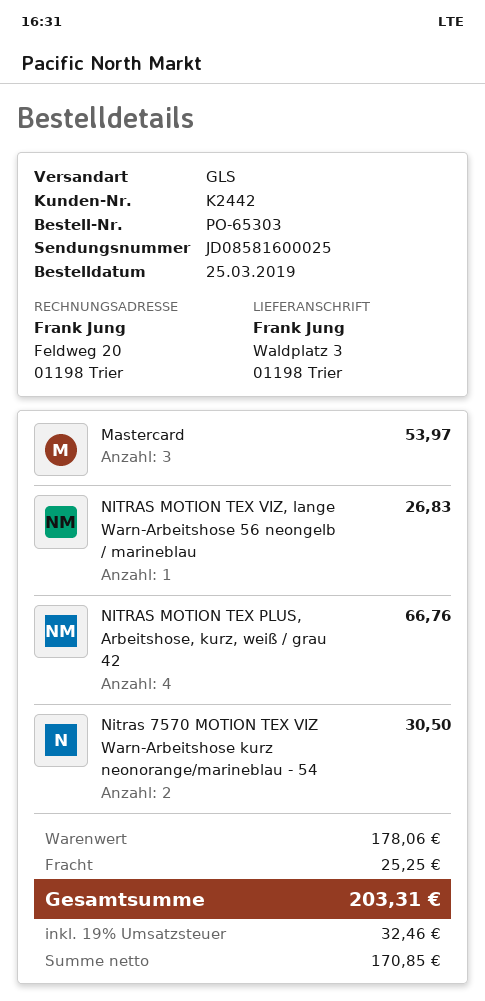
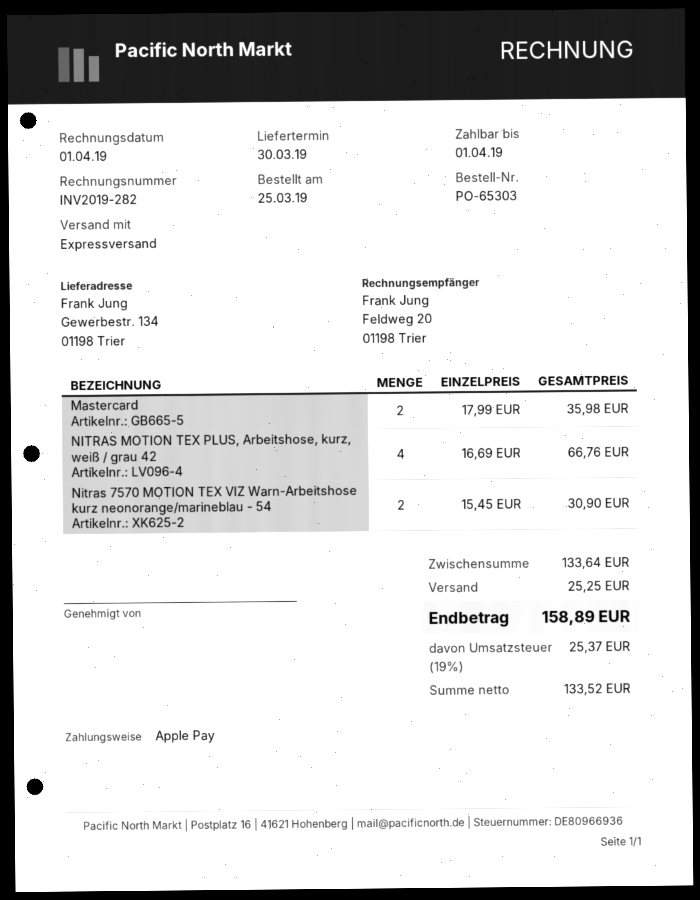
shipping method: GLS -> express
ship to: Waldplatz 3, 01198 Trier -> Gewerbestr. 134, 01198 Trier
Mastercard: 3 for 53.97 -> 2 for 35.98
NITRAS MOTION TEX VIZ, lange Warn-Arbeitshose 56 neongelb / marineblau: 1 for 26.83 -> none
Nitras 7570 MOTION TEX VIZ Warn-Arbeitshose kurz neonorange/marineblau - 54: 2 for 30.50 -> 2 for 30.90
subtotal: 178.06 -> 133.64
net: 170.85 -> 133.52
tax: 19% = 32.46 -> 19% = 25.37
total: 203.31 -> 158.89

